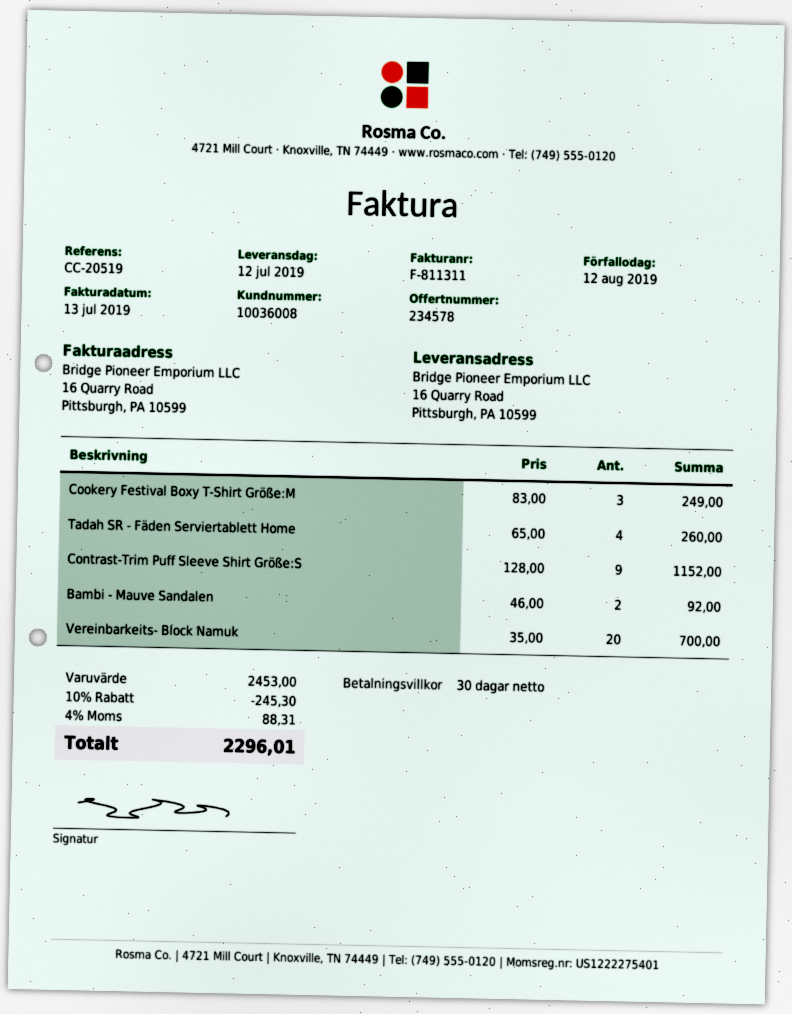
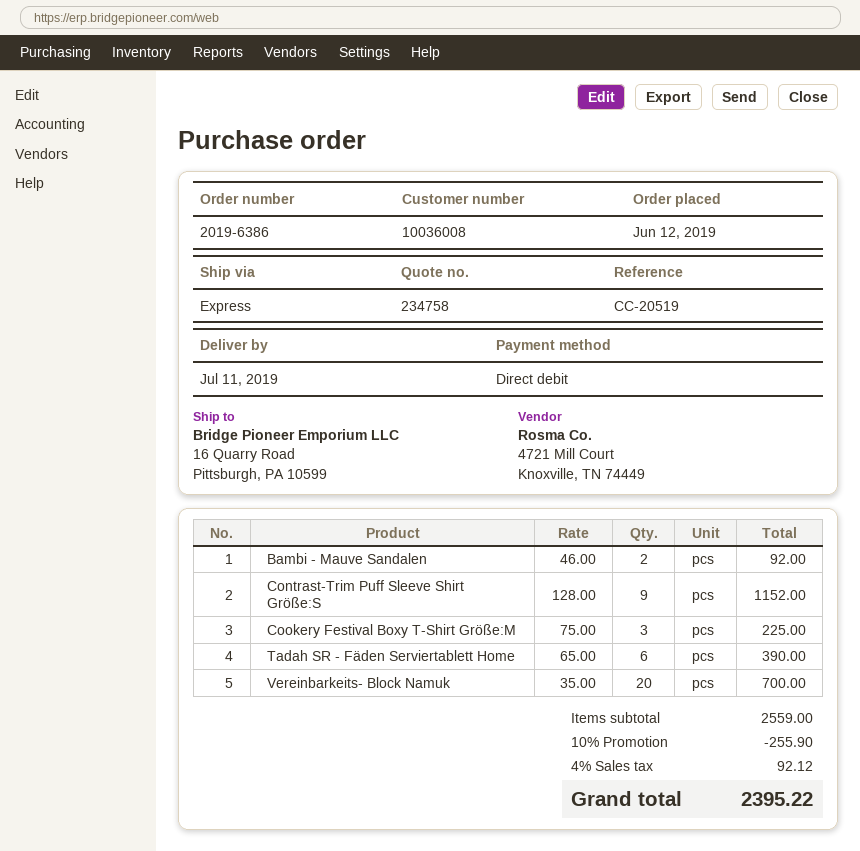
quote number: 234578 -> 234758
delivery date: 2019-07-12 -> 2019-07-11
Cookery Festival Boxy T-Shirt Größe:M: 3 x 83.00 = 249.00 -> 3 x 75.00 = 225.00
Tadah SR - Fäden Serviertablett Home: 4 x 65.00 = 260.00 -> 6 x 65.00 = 390.00
subtotal: 2453.00 -> 2559.00
discount: 10% = 245.30 -> 10% = 255.90
tax: 4% = 88.31 -> 4% = 92.12
total: 2296.01 -> 2395.22

